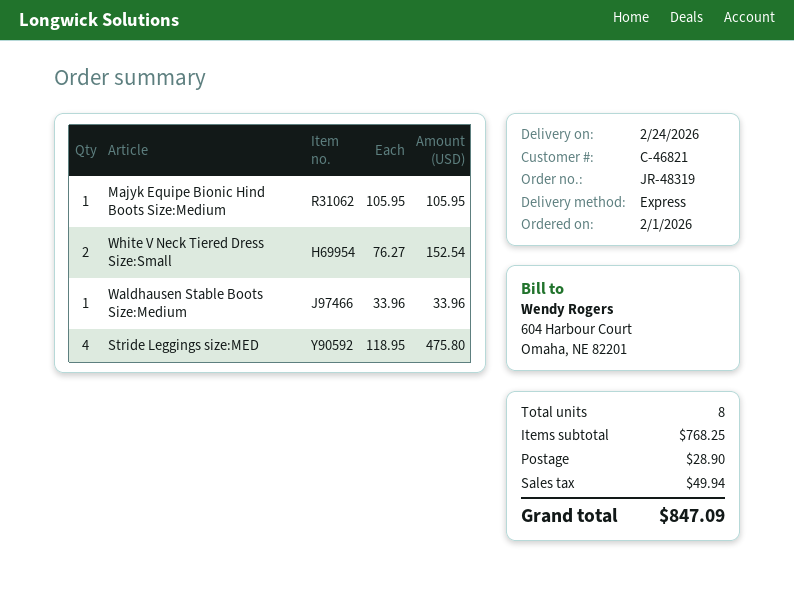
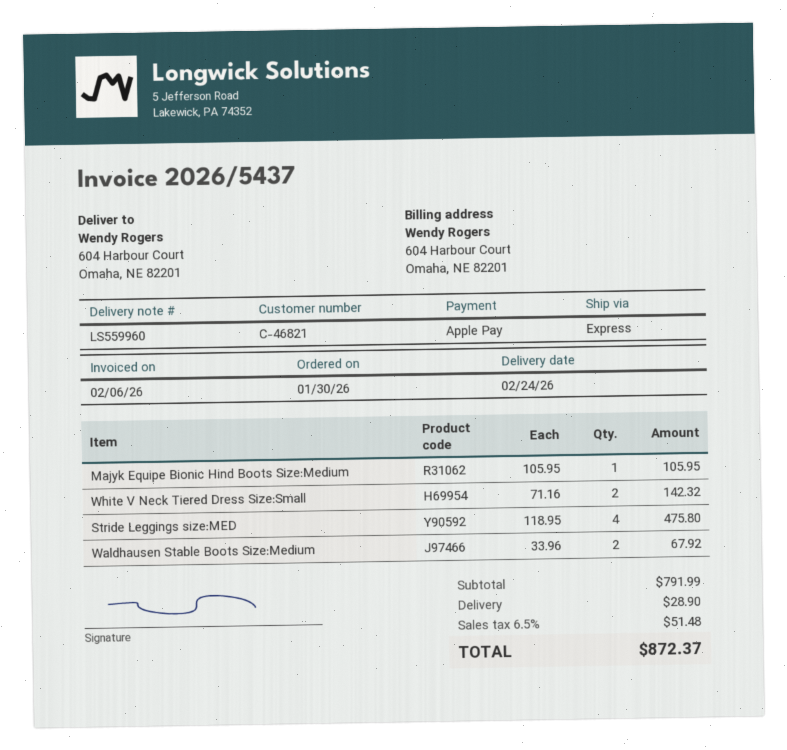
order date: 2026-02-01 -> 2026-01-30
White V Neck Tiered Dress Size:Small: 2 x 76.27 = 152.54 -> 2 x 71.16 = 142.32
Waldhausen Stable Boots Size:Medium: 1 x 33.96 = 33.96 -> 2 x 33.96 = 67.92
subtotal: 768.25 -> 791.99
tax: 49.94 -> 51.48
total: 847.09 -> 872.37

